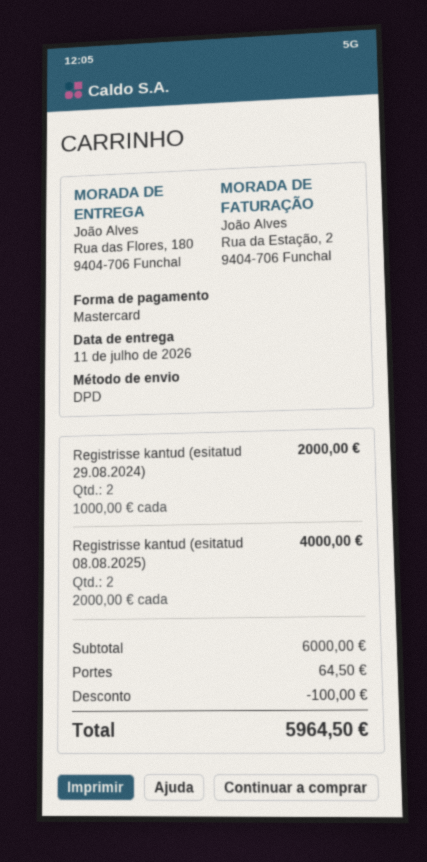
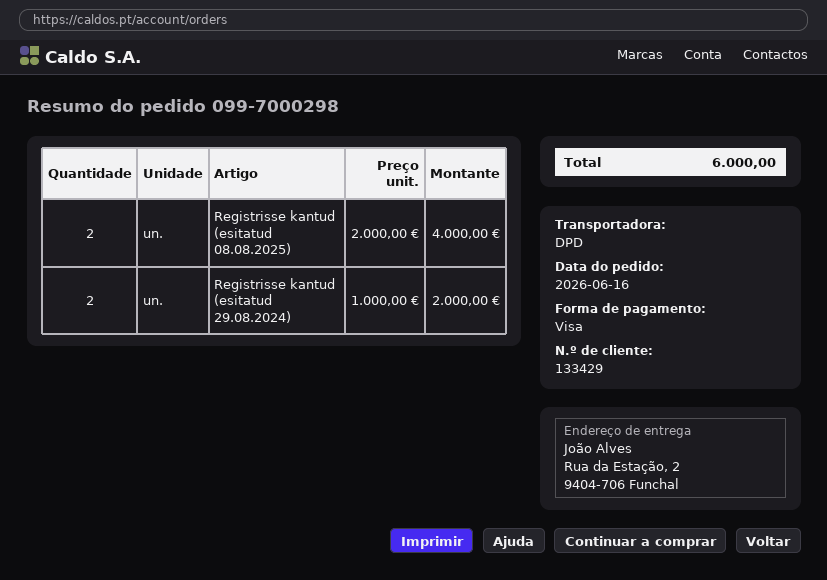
payment method: Mastercard -> Visa
ship to: Rua das Flores, 180, 9404-706 Funchal -> Rua da Estação, 2, 9404-706 Funchal
discount: 100.00 -> none
shipping: 64.50 -> none
total: 5964.50 -> 6000.00

